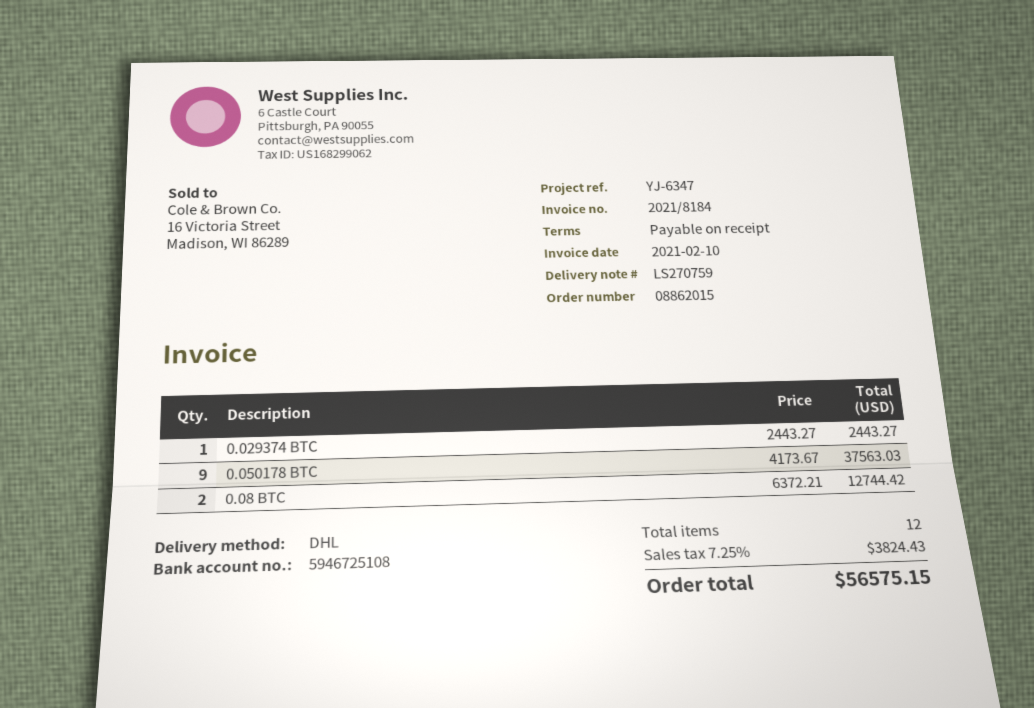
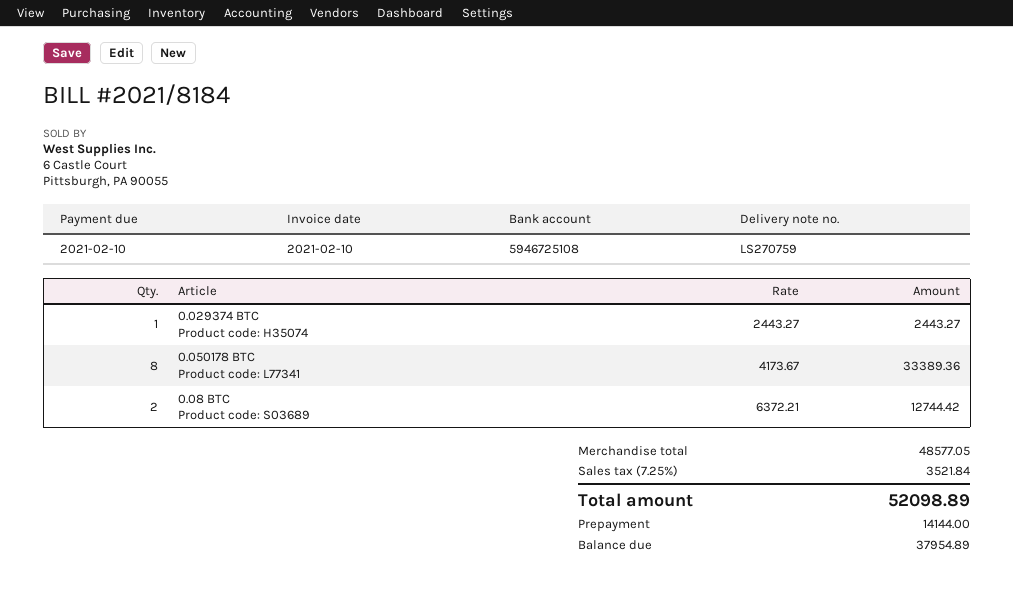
0.050178 BTC: 9 x 4173.67 = 37563.03 -> 8 x 4173.67 = 33389.36
tax: 7.25% = 3824.43 -> 7.25% = 3521.84
total: 56575.15 -> 52098.89

